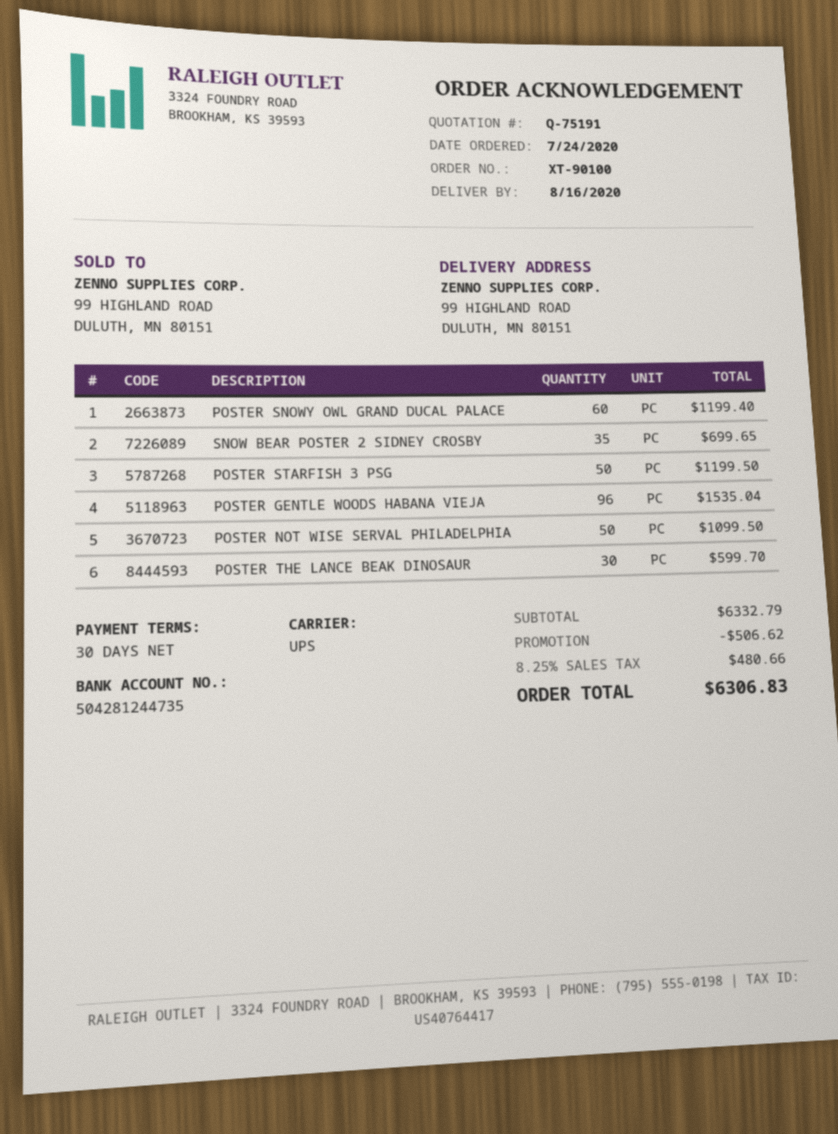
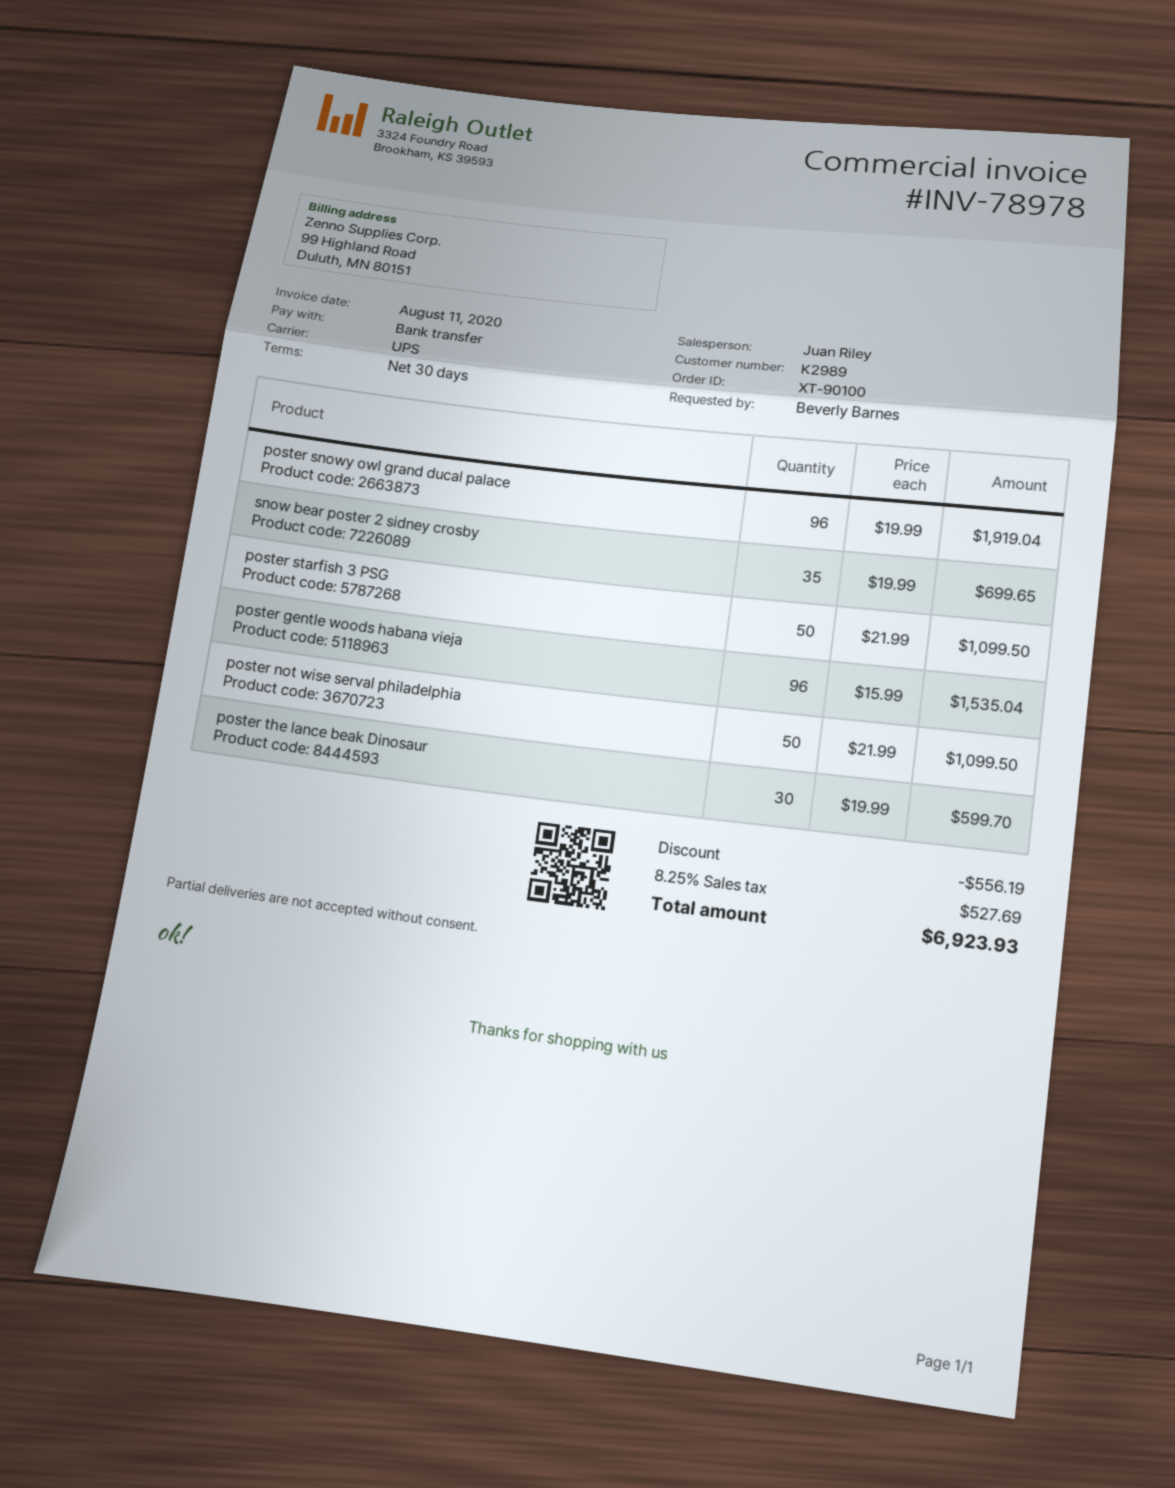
POSTER SNOWY OWL GRAND DUCAL PALACE: 60 for 1199.40 -> 96 for 1919.04
POSTER STARFISH 3 PSG: 50 for 1199.50 -> 50 for 1099.50
discount: 506.62 -> 556.19
tax: 8.25% = 480.66 -> 8.25% = 527.69
total: 6306.83 -> 6923.93

